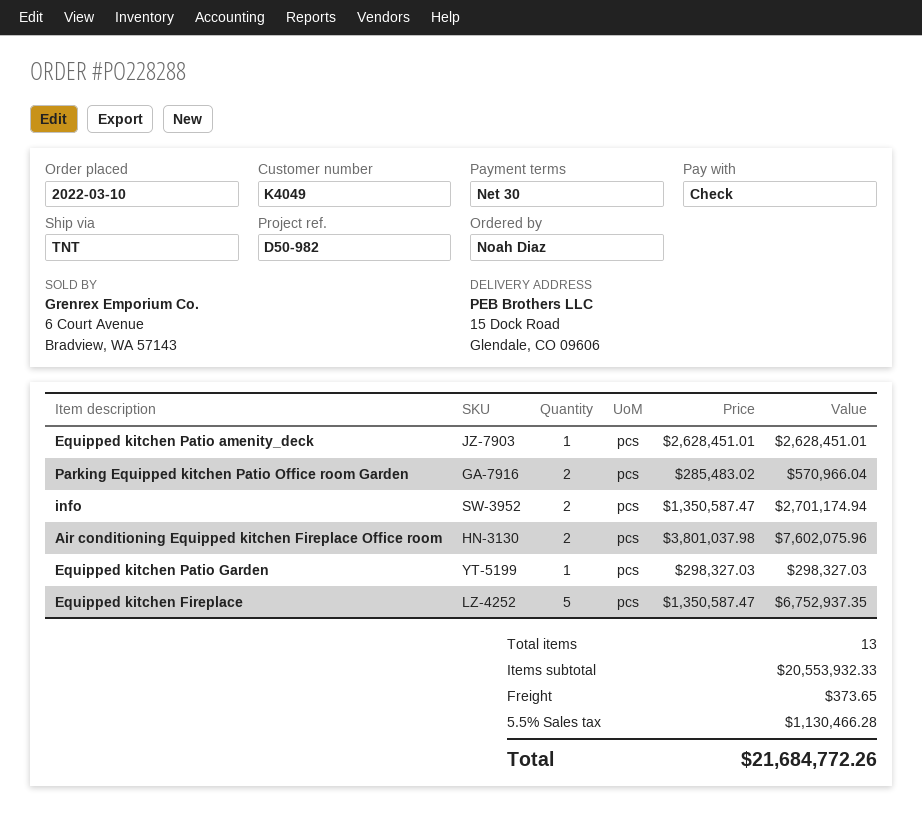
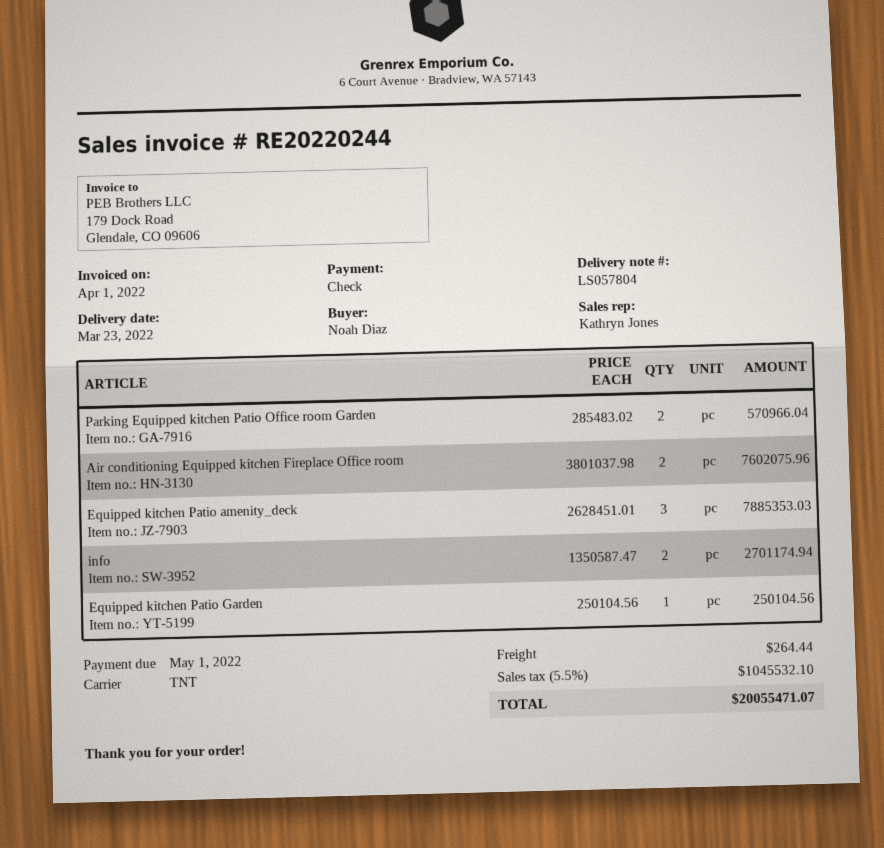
Equipped kitchen Patio amenity_deck: 1 x 2628451.01 = 2628451.01 -> 3 x 2628451.01 = 7885353.03
Equipped kitchen Patio Garden: 1 x 298327.03 = 298327.03 -> 1 x 250104.56 = 250104.56
Equipped kitchen Fireplace: 5 x 1350587.47 = 6752937.35 -> none
shipping: 373.65 -> 264.44
tax: 5.5% = 1130466.28 -> 5.5% = 1045532.10
total: 21684772.26 -> 20055471.07

